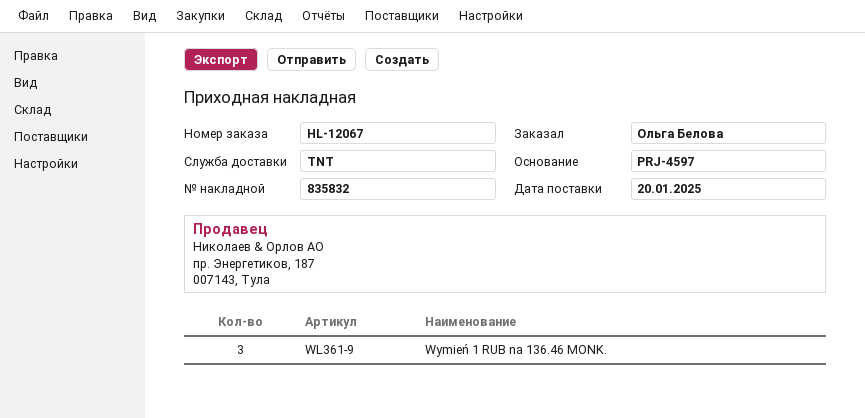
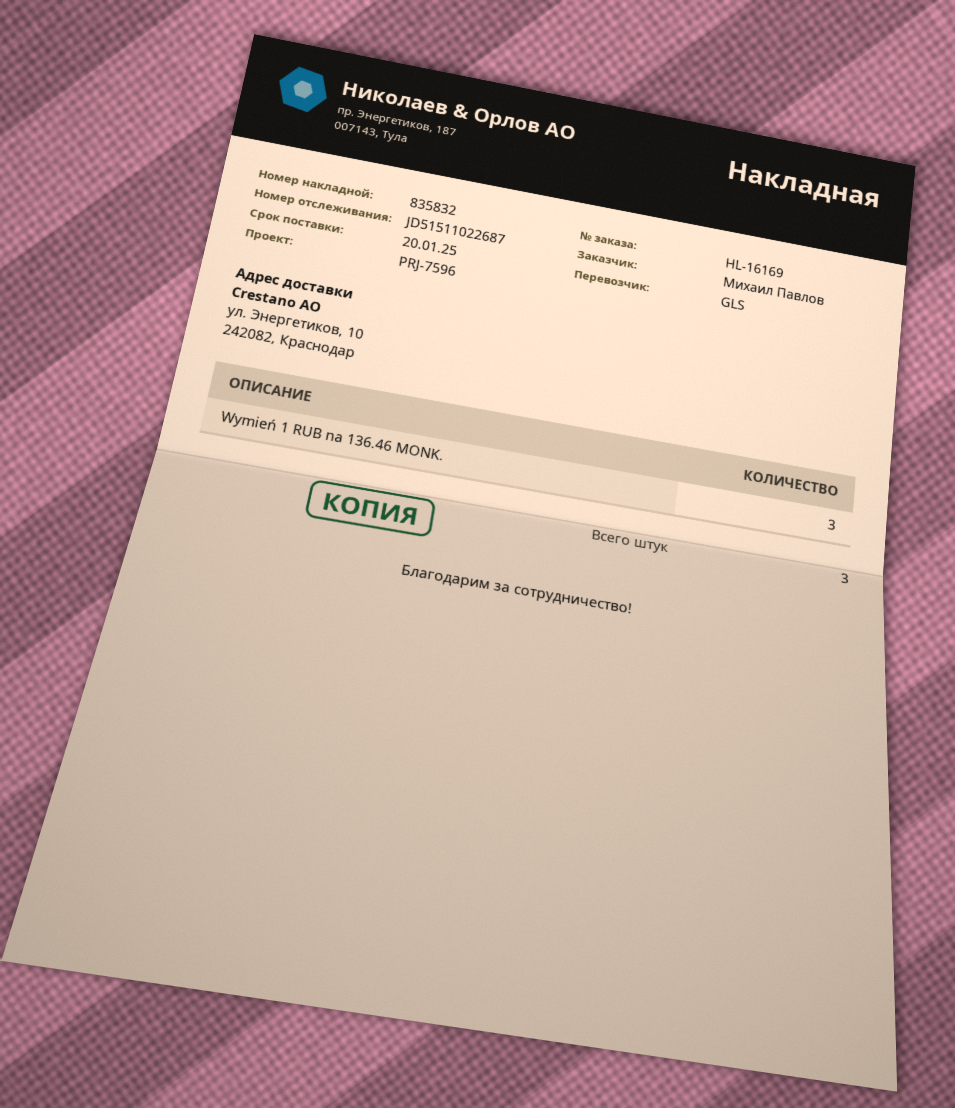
order number: HL-12067 -> HL-16169
reference: PRJ-4597 -> PRJ-7596
ordered by: Ольга Белова -> Михаил Павлов
shipping method: TNT -> GLS

